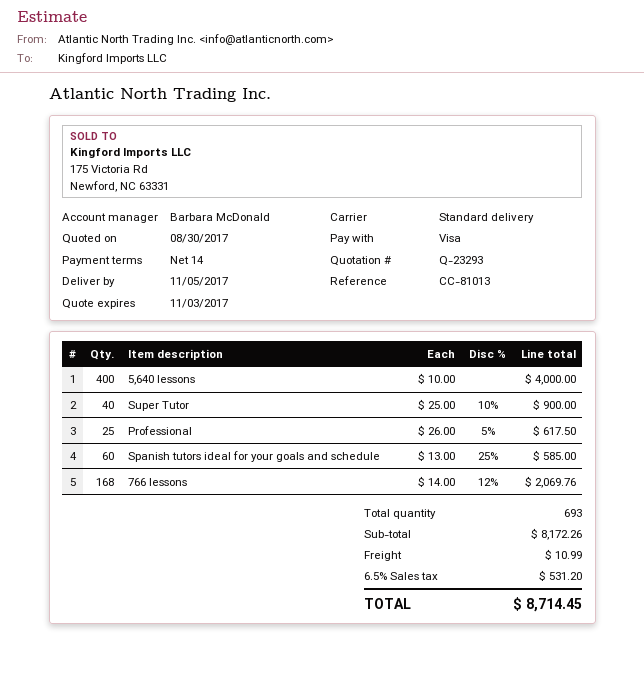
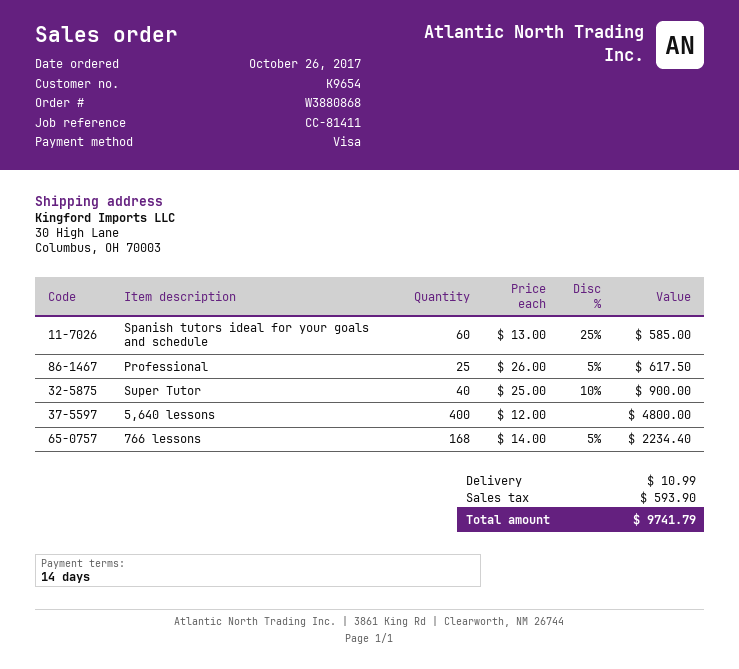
reference: CC-81013 -> CC-81411
5,640 lessons: 400 x 10.00 = 4000.00 -> 400 x 12.00 = 4800.00
766 lessons: 168 x 14.00 - 12% = 2069.76 -> 168 x 14.00 - 5% = 2234.40
tax: 531.20 -> 593.90
total: 8714.45 -> 9741.79

